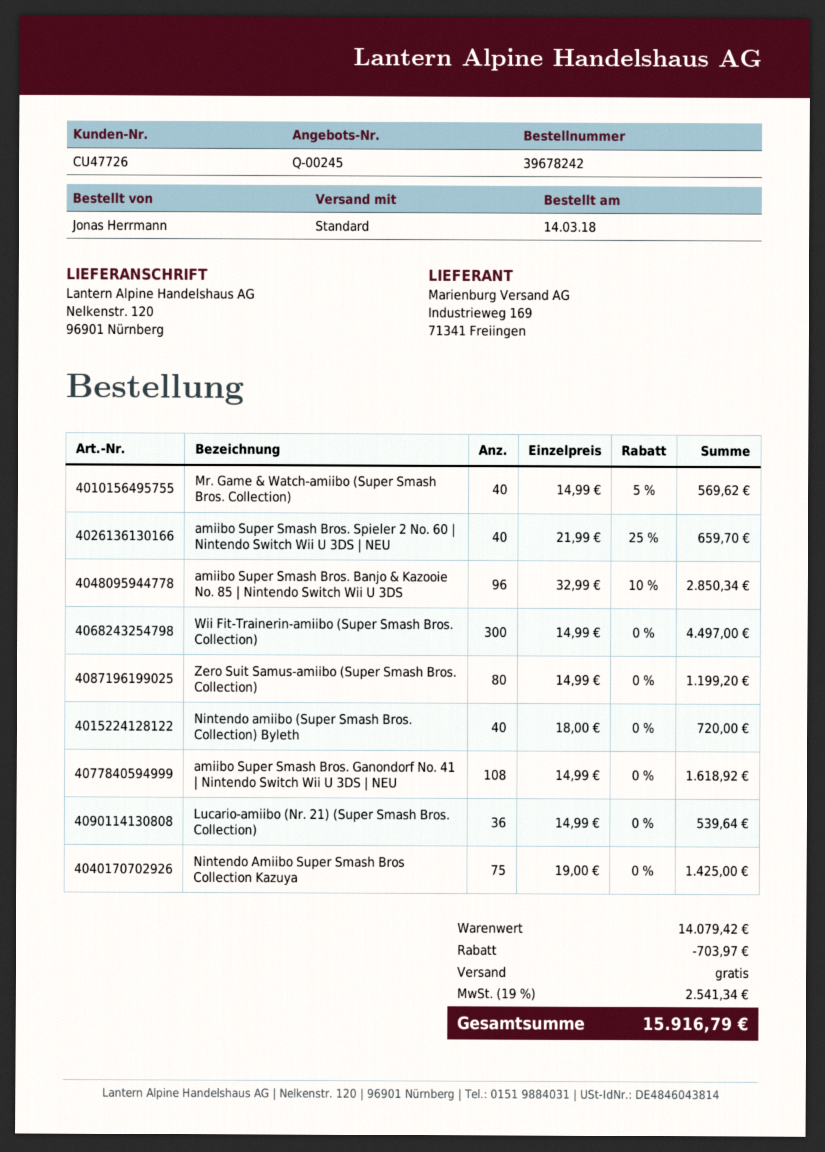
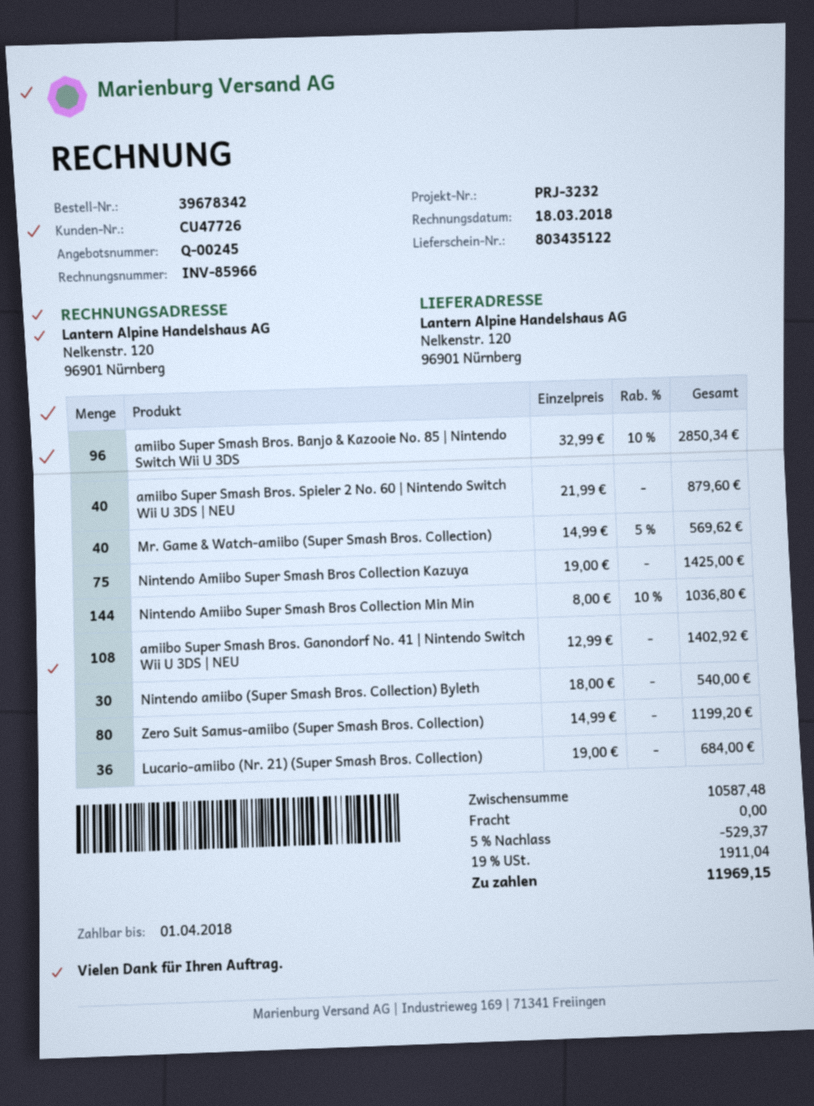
order number: 39678242 -> 39678342
amiibo Super Smash Bros. Spieler 2 No. 60 | Nintendo Switch Wii U 3DS | NEU: 40 x 21.99 - 25% = 659.70 -> 40 x 21.99 = 879.60
Wii Fit-Trainerin-amiibo (Super Smash Bros. Collection): 300 x 14.99 = 4497.00 -> none
Nintendo amiibo (Super Smash Bros. Collection) Byleth: 40 x 18.00 = 720.00 -> 30 x 18.00 = 540.00
amiibo Super Smash Bros. Ganondorf No. 41 | Nintendo Switch Wii U 3DS | NEU: 108 x 14.99 = 1618.92 -> 108 x 12.99 = 1402.92
Lucario-amiibo (Nr. 21) (Super Smash Bros. Collection): 36 x 14.99 = 539.64 -> 36 x 19.00 = 684.00
Nintendo Amiibo Super Smash Bros Collection Min Min: none -> 144 x 8.00 - 10% = 1036.80
subtotal: 14079.42 -> 10587.48
discount: 703.97 -> 529.37
tax: 19% = 2541.34 -> 19% = 1911.04
total: 15916.79 -> 11969.15

